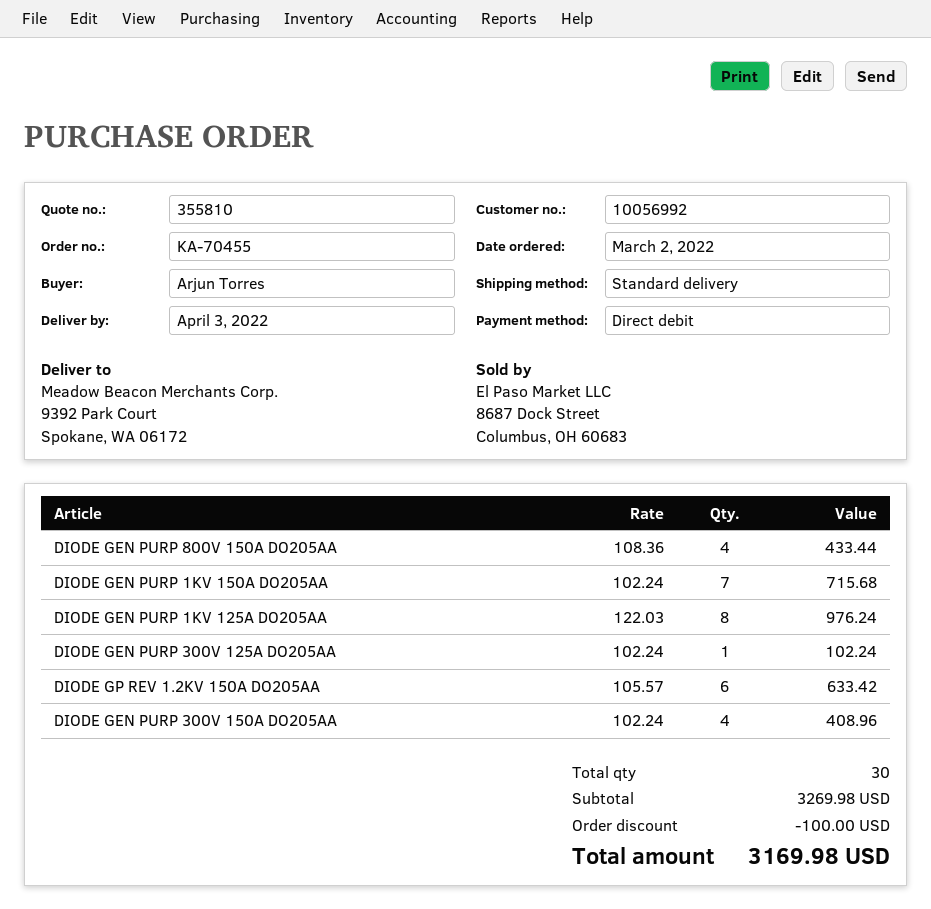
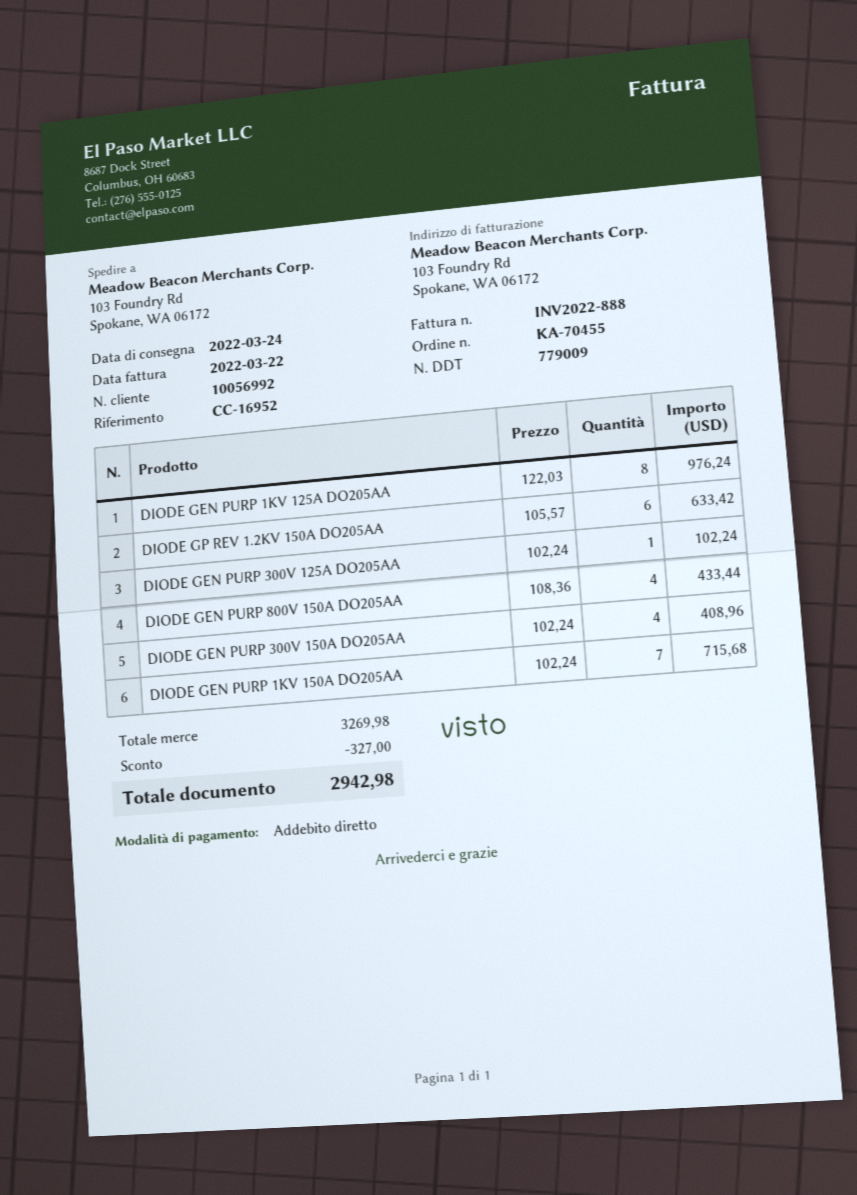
delivery date: 2022-04-03 -> 2022-03-24
ship to: 9392 Park Court, Spokane, WA 06172 -> 103 Foundry Rd, Spokane, WA 06172
discount: 100.00 -> 327.00
total: 3169.98 -> 2942.98

